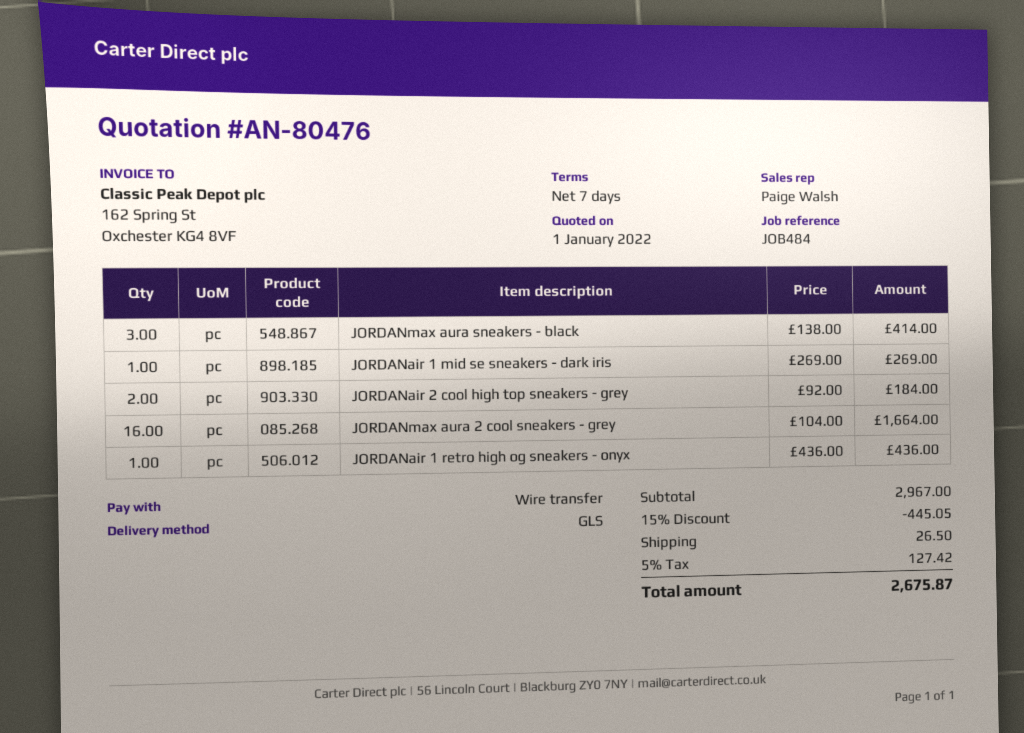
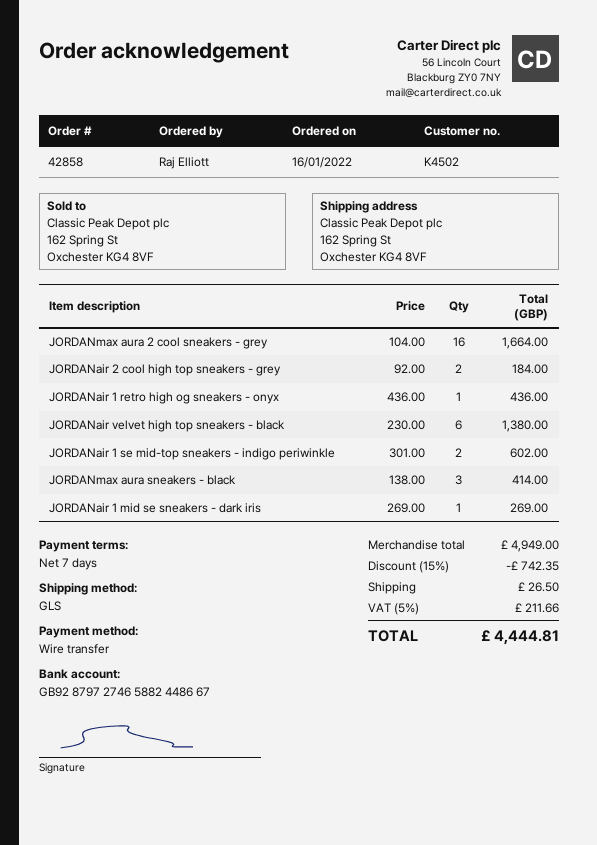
JORDANair velvet high top sneakers - black: none -> 6 x 230.00 = 1380.00
JORDANair 1 se mid-top sneakers - indigo periwinkle: none -> 2 x 301.00 = 602.00
subtotal: 2967.00 -> 4949.00
discount: 15% = 445.05 -> 15% = 742.35
tax: 5% = 127.42 -> 5% = 211.66
total: 2675.87 -> 4444.81

